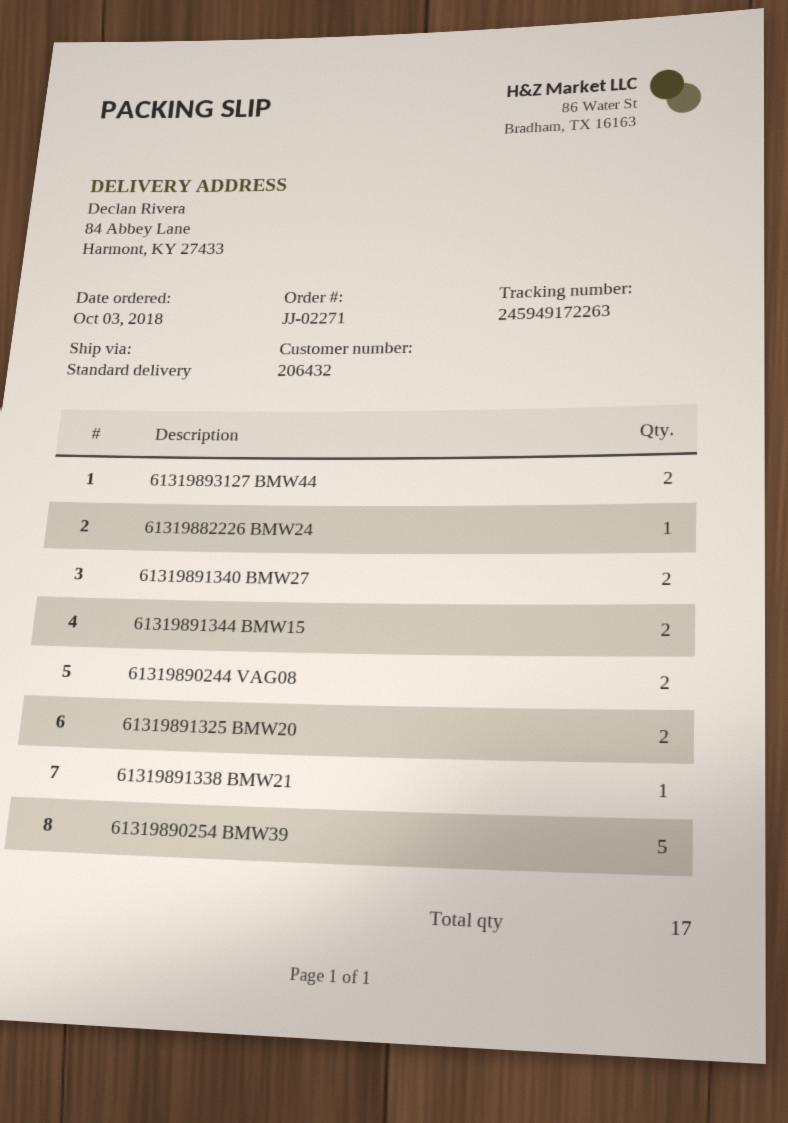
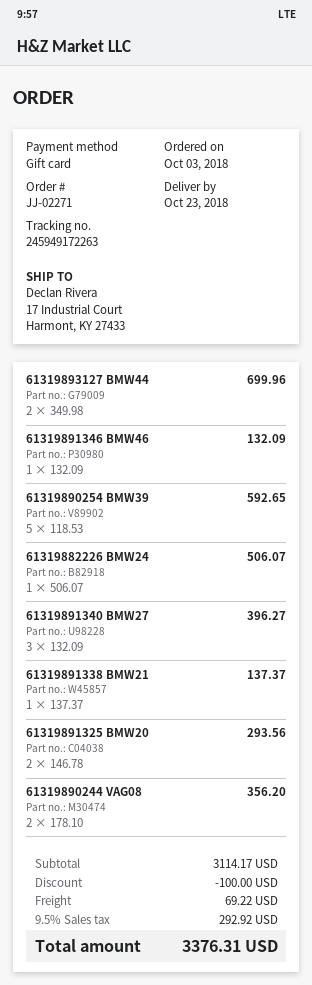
ship to: 84 Abbey Lane, Harmont, KY 27433 -> 17 Industrial Court, Harmont, KY 27433
61319891340 BMW27: 2 -> 3
61319891344 BMW15: 2 -> none
61319891346 BMW46: none -> 1

